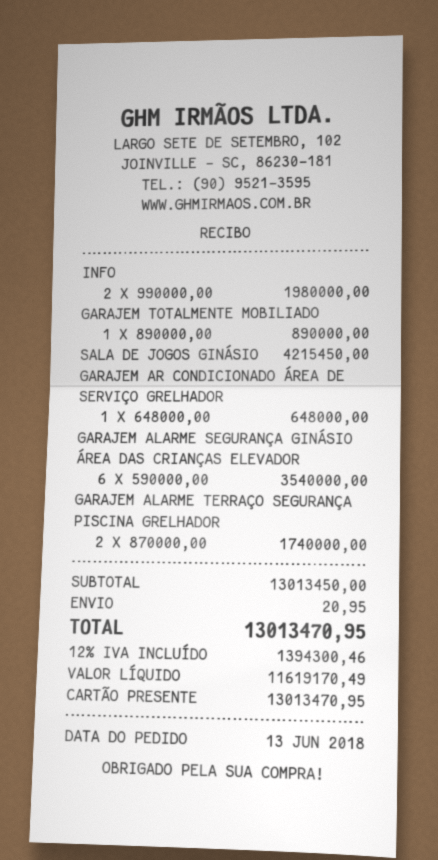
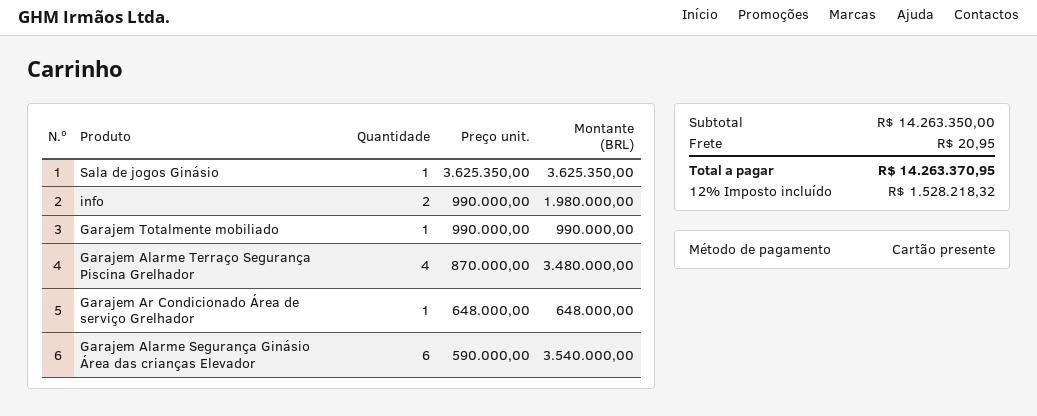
GARAJEM TOTALMENTE MOBILIADO: 1 x 890000.00 = 890000.00 -> 1 x 990000.00 = 990000.00
SALA DE JOGOS GINÁSIO: 1 x 4215450.00 = 4215450.00 -> 1 x 3625350.00 = 3625350.00
GARAJEM ALARME TERRAÇO SEGURANÇA PISCINA GRELHADOR: 2 x 870000.00 = 1740000.00 -> 4 x 870000.00 = 3480000.00
subtotal: 13013450.00 -> 14263350.00
tax: 12% = 1394300.46 -> 12% = 1528218.32
total: 13013470.95 -> 14263370.95

